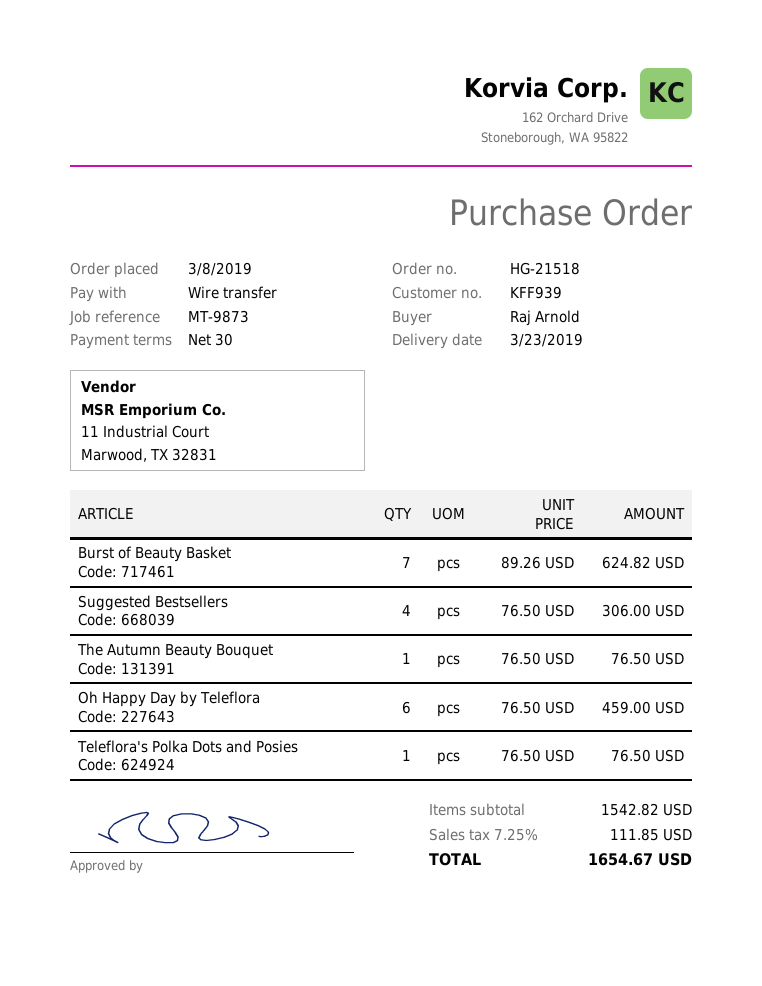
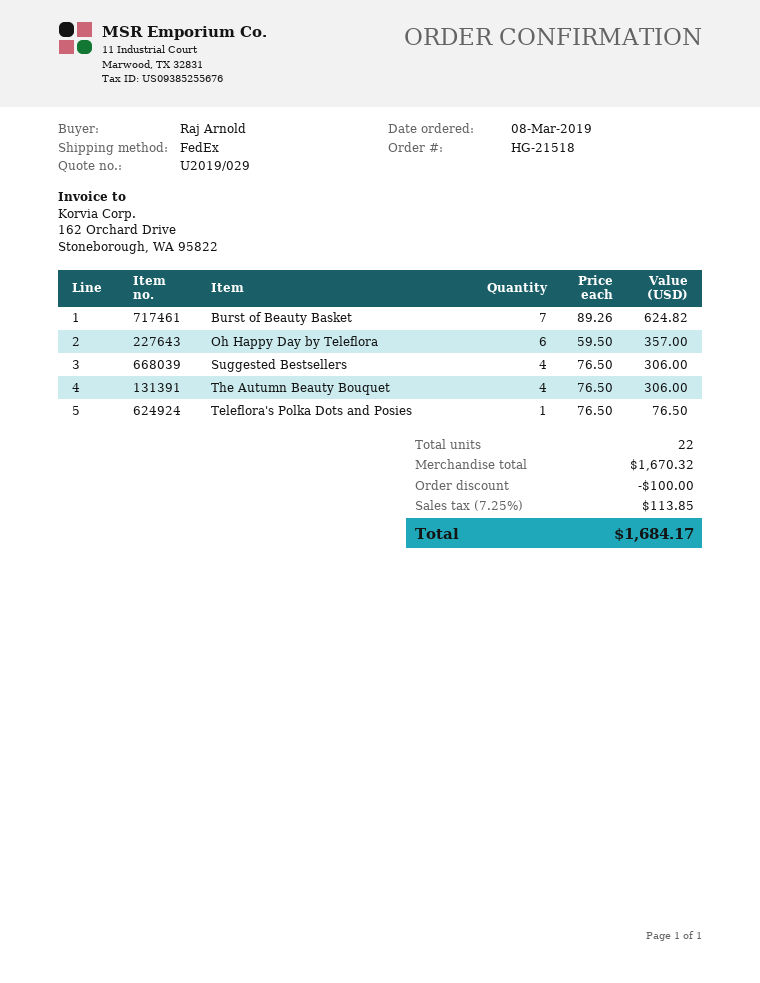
The Autumn Beauty Bouquet: 1 x 76.50 = 76.50 -> 4 x 76.50 = 306.00
Oh Happy Day by Teleflora: 6 x 76.50 = 459.00 -> 6 x 59.50 = 357.00
subtotal: 1542.82 -> 1670.32
discount: none -> 100.00
tax: 7.25% = 111.85 -> 7.25% = 113.85
total: 1654.67 -> 1684.17

